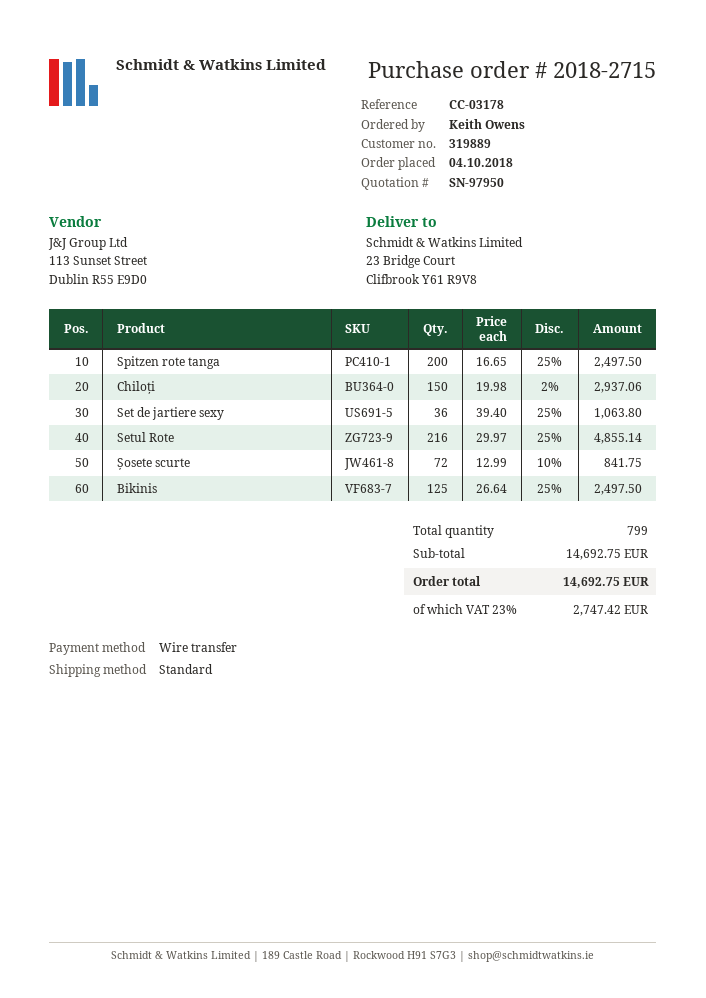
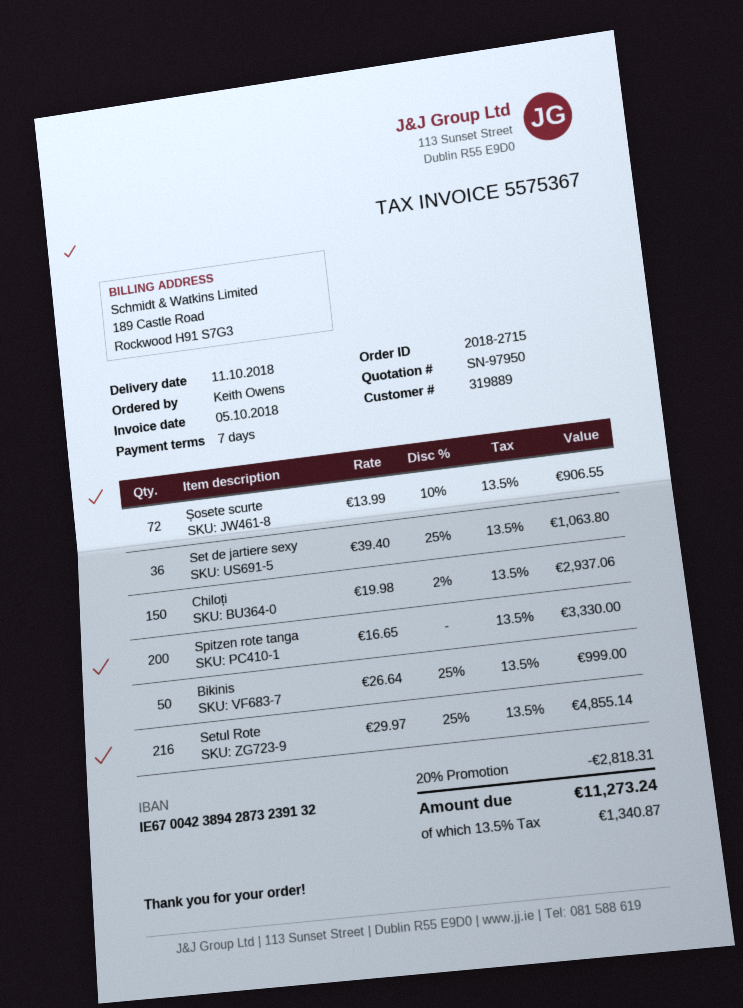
Spitzen rote tanga: 200 x 16.65 - 25% = 2497.50 -> 200 x 16.65 = 3330.00
Șosete scurte: 72 x 12.99 - 10% = 841.75 -> 72 x 13.99 - 10% = 906.55
Bikinis: 125 x 26.64 - 25% = 2497.50 -> 50 x 26.64 - 25% = 999.00
discount: none -> 20% = 2818.31
tax: 23% = 2747.42 -> 13.5% = 1340.87
total: 14692.75 -> 11273.24

